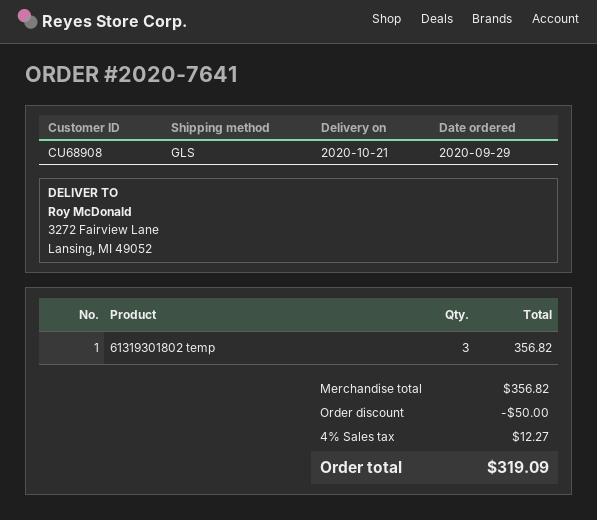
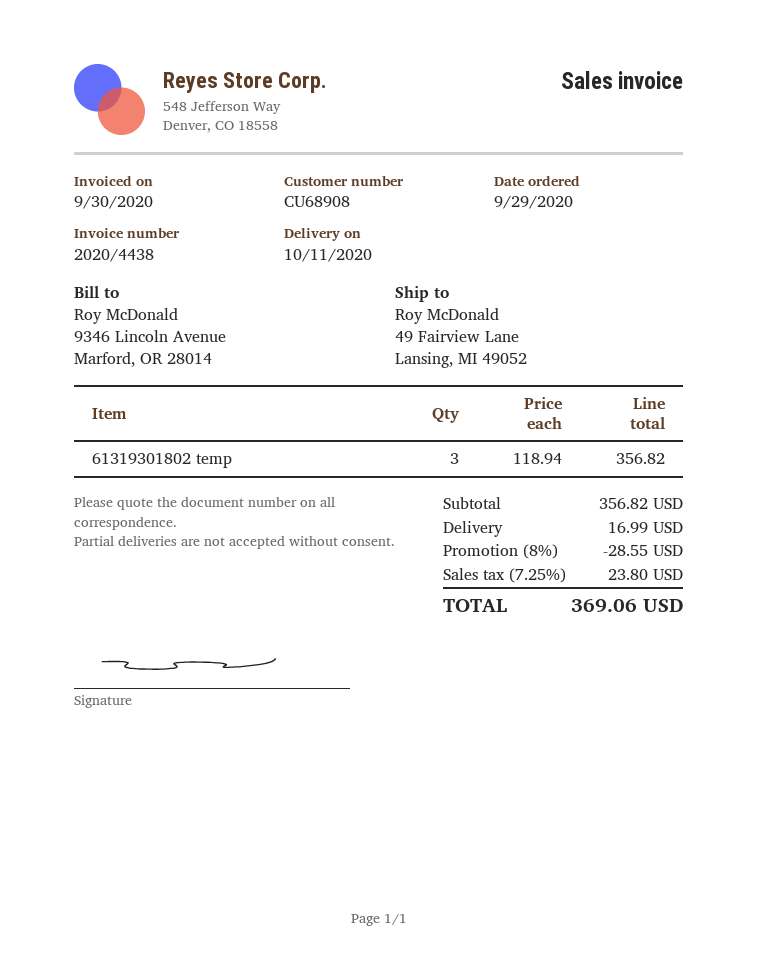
delivery date: 2020-10-21 -> 2020-10-11
ship to: 3272 Fairview Lane, Lansing, MI 49052 -> 49 Fairview Lane, Lansing, MI 49052
discount: 50.00 -> 28.55
shipping: none -> 16.99
tax: 4% = 12.27 -> 7.25% = 23.80
total: 319.09 -> 369.06

